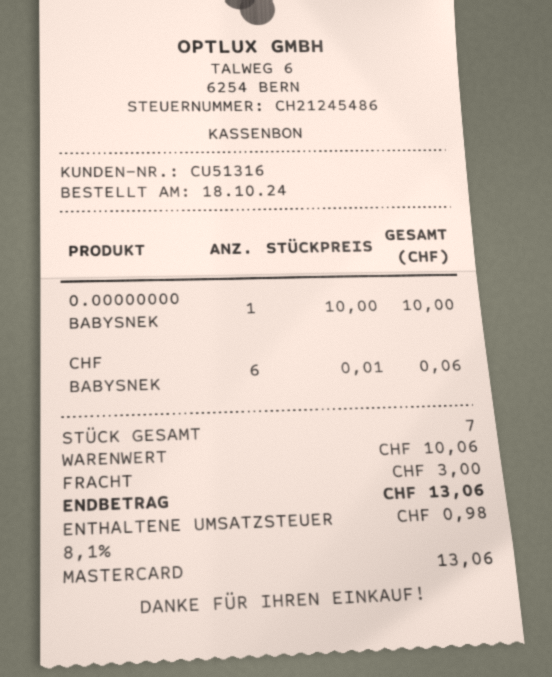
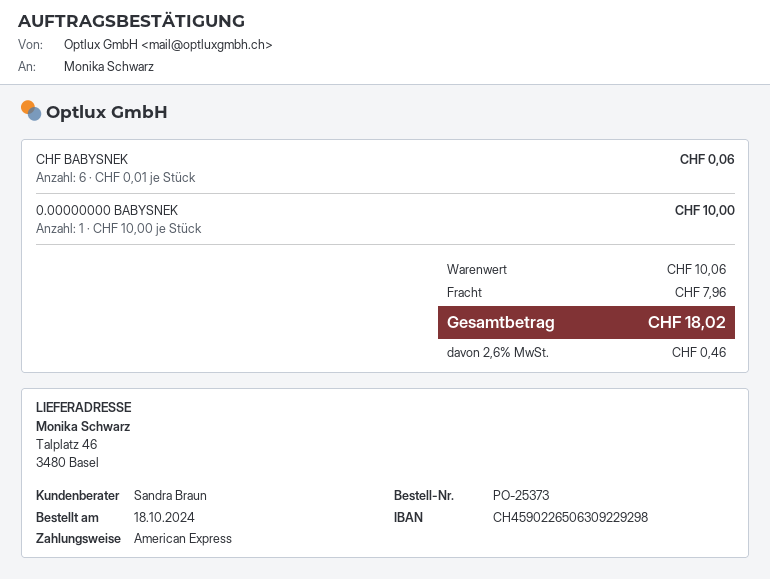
payment method: Mastercard -> American Express
shipping: 3.00 -> 7.96
tax: 8.1% = 0.98 -> 2.6% = 0.46
total: 13.06 -> 18.02

